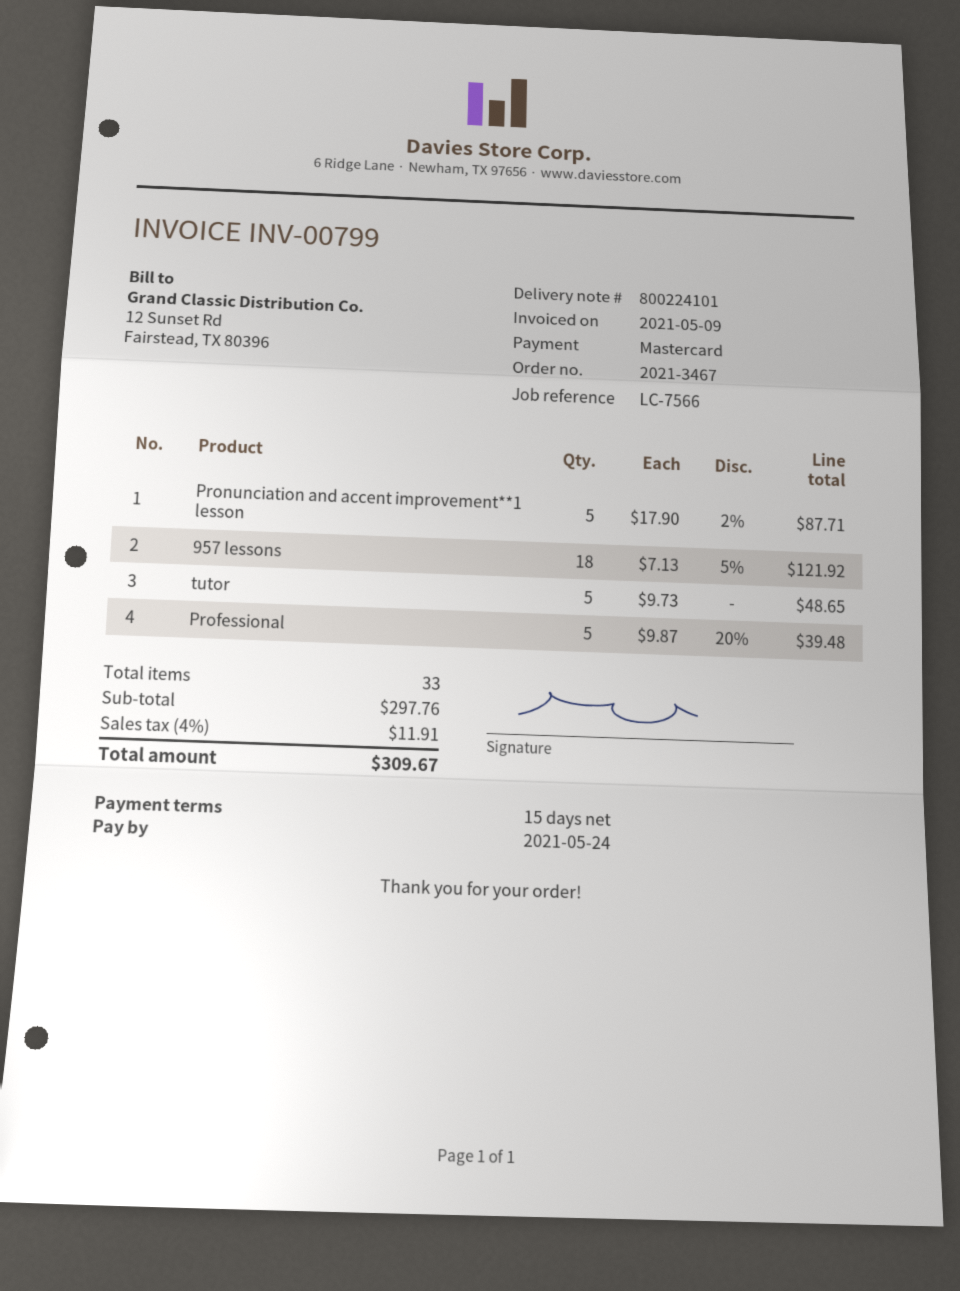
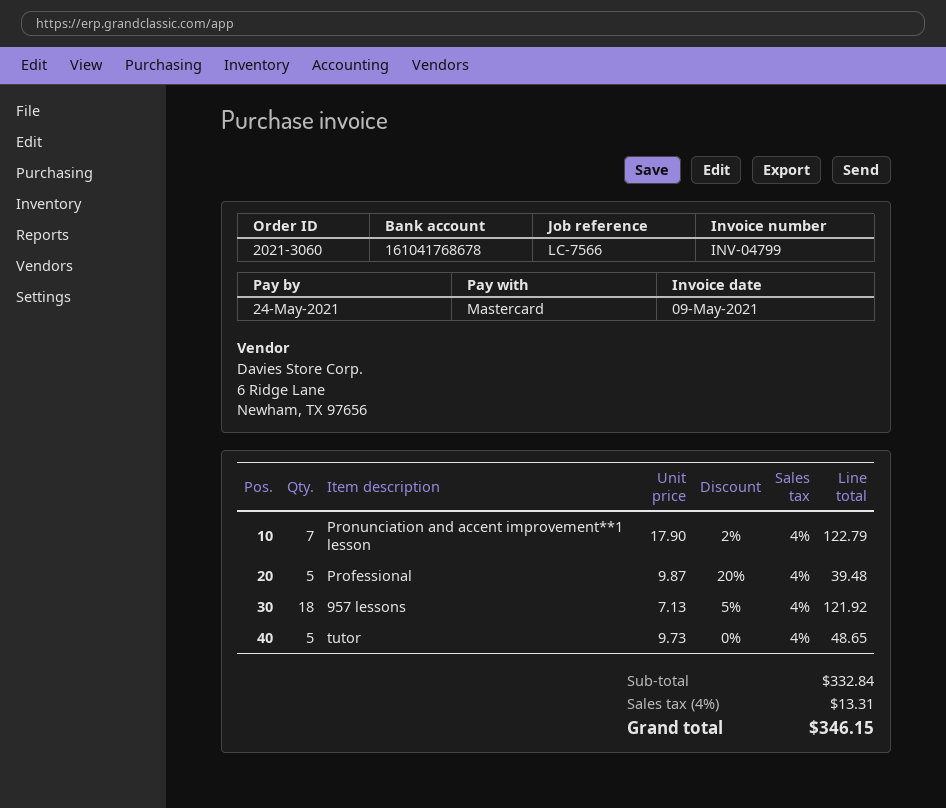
order number: 2021-3467 -> 2021-3060
invoice number: INV-00799 -> INV-04799
Pronunciation and accent improvement**1 lesson: 5 x 17.90 - 2% = 87.71 -> 7 x 17.90 - 2% = 122.79
subtotal: 297.76 -> 332.84
tax: 4% = 11.91 -> 4% = 13.31
total: 309.67 -> 346.15

